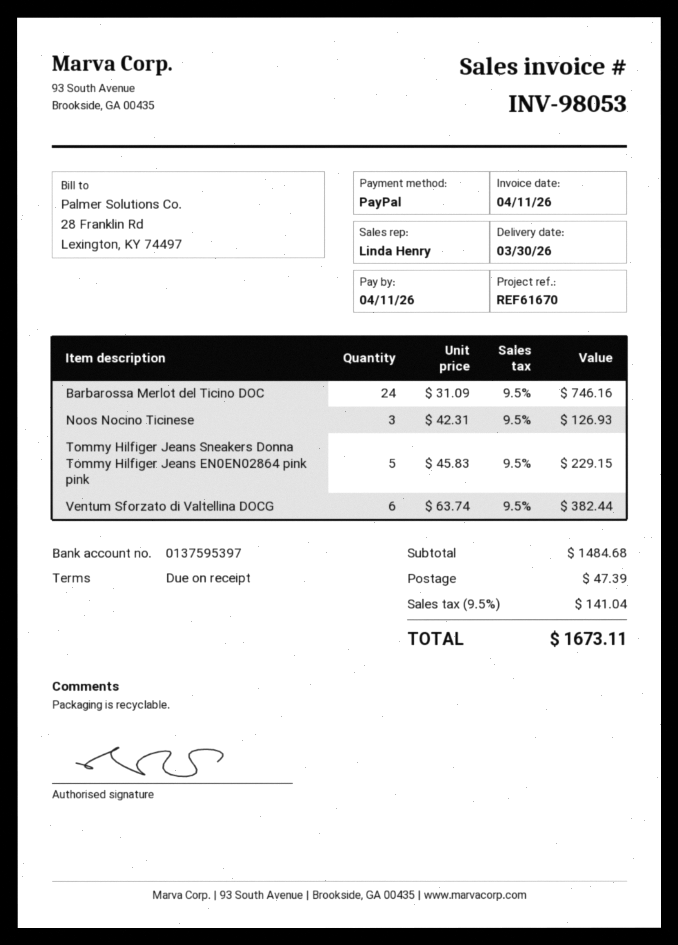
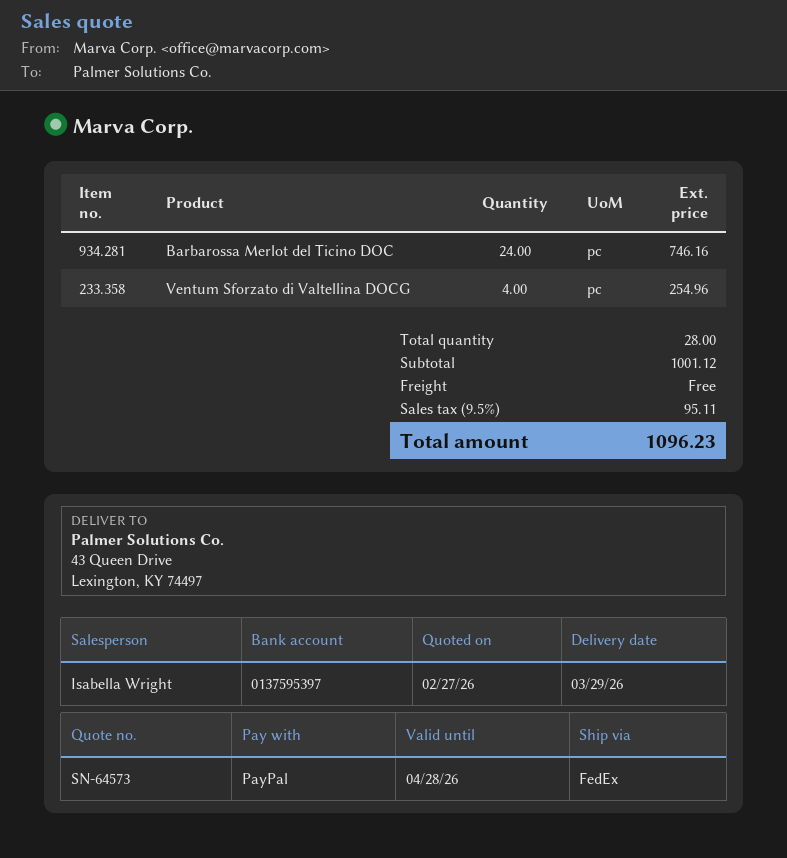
delivery date: 2026-03-30 -> 2026-03-29
sales rep: Linda Henry -> Isabella Wright
Noos Nocino Ticinese: 3 for 126.93 -> none
Tommy Hilfiger Jeans Sneakers Donna Tommy Hilfiger Jeans EN0EN02864 pink pink: 5 for 229.15 -> none
Ventum Sforzato di Valtellina DOCG: 6 for 382.44 -> 4 for 254.96
subtotal: 1484.68 -> 1001.12
shipping: 47.39 -> 0.00
tax: 9.5% = 141.04 -> 9.5% = 95.11
total: 1673.11 -> 1096.23

